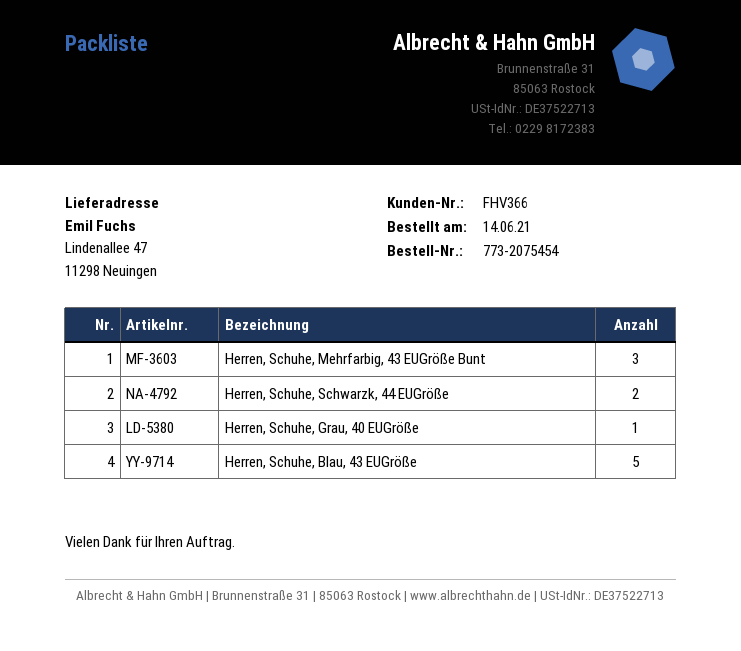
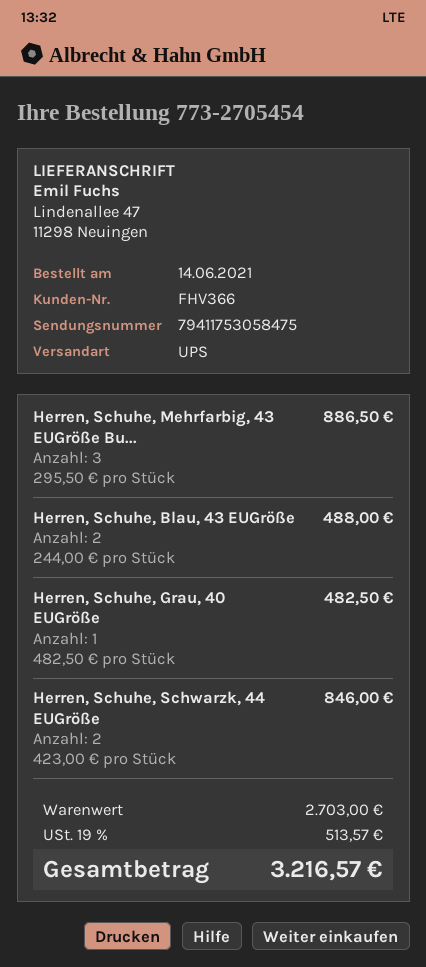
order number: 773-2075454 -> 773-2705454
Herren, Schuhe, Blau, 43 EUGröße: 5 -> 2

